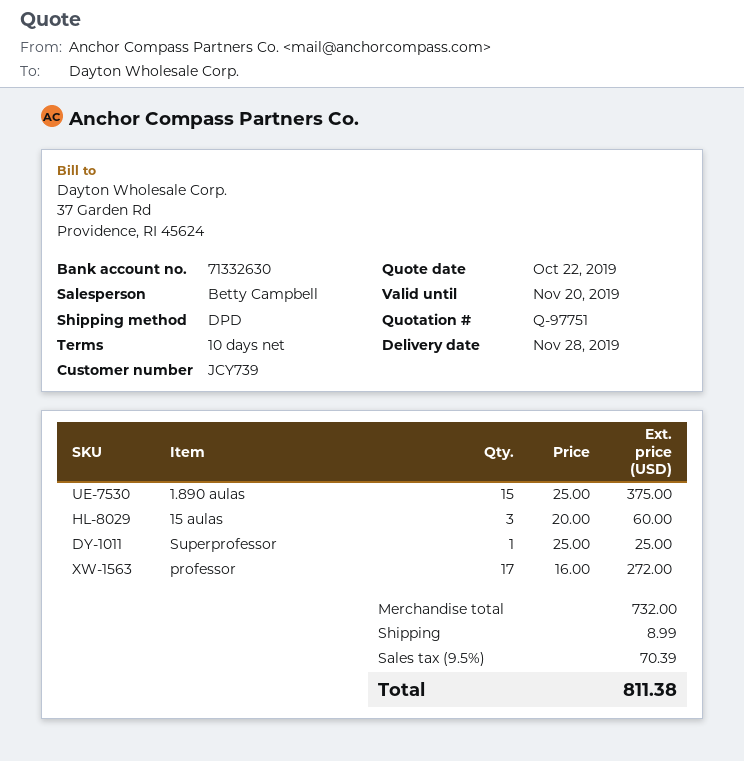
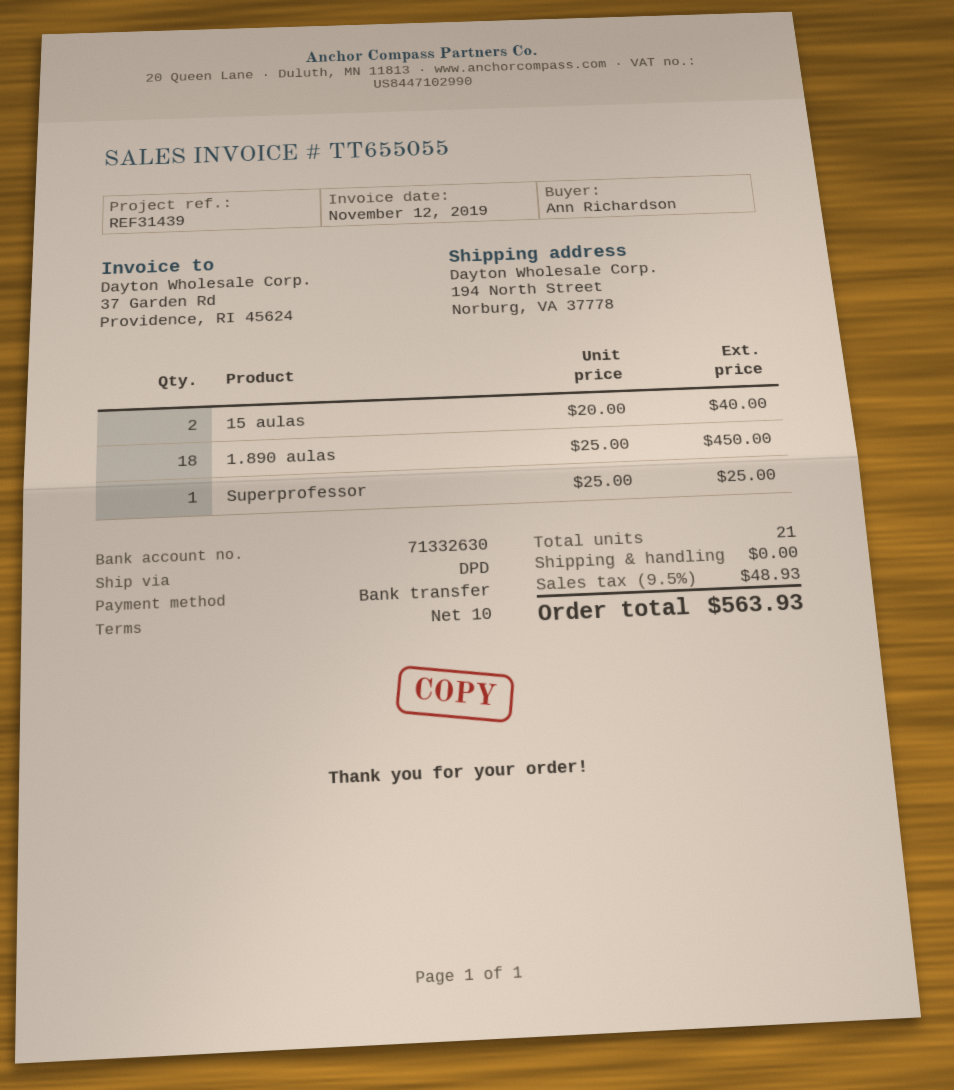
1.890 aulas: 15 x 25.00 = 375.00 -> 18 x 25.00 = 450.00
15 aulas: 3 x 20.00 = 60.00 -> 2 x 20.00 = 40.00
professor: 17 x 16.00 = 272.00 -> none
shipping: 8.99 -> 0.00
tax: 9.5% = 70.39 -> 9.5% = 48.93
total: 811.38 -> 563.93

